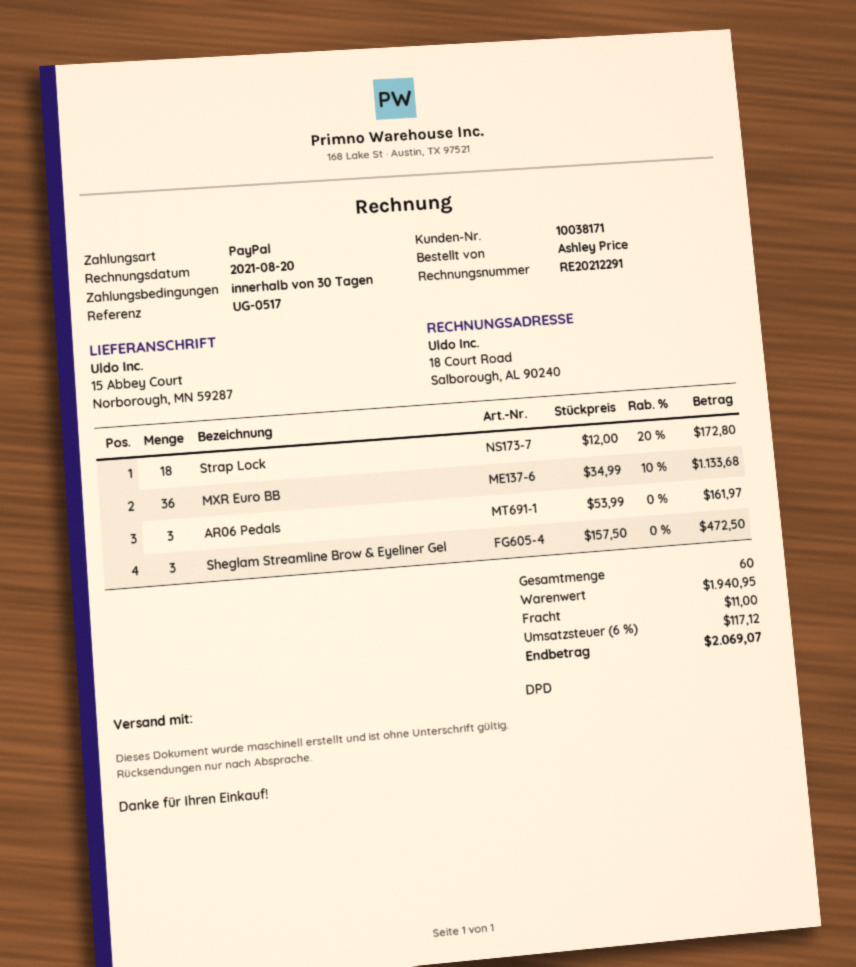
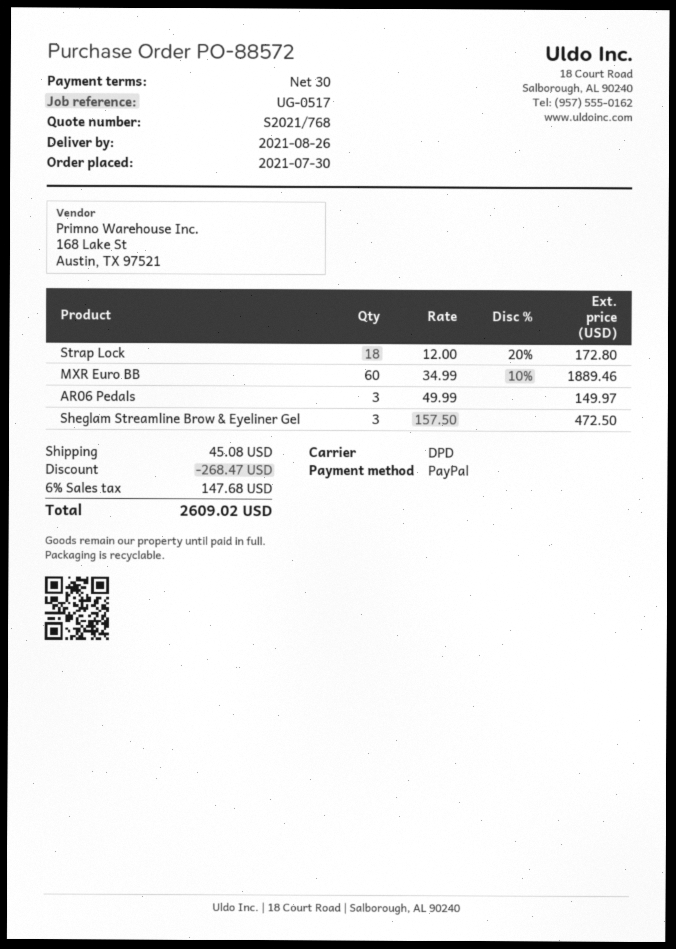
MXR Euro BB: 36 x 34.99 - 10% = 1133.68 -> 60 x 34.99 - 10% = 1889.46
AR06 Pedals: 3 x 53.99 = 161.97 -> 3 x 49.99 = 149.97
discount: none -> 268.47
shipping: 11.00 -> 45.08
tax: 6% = 117.12 -> 6% = 147.68
total: 2069.07 -> 2609.02

